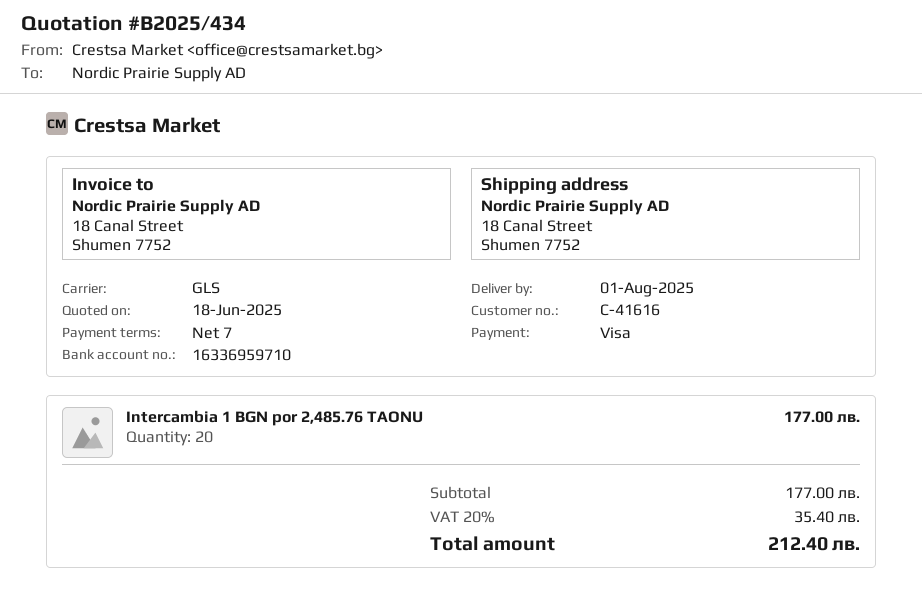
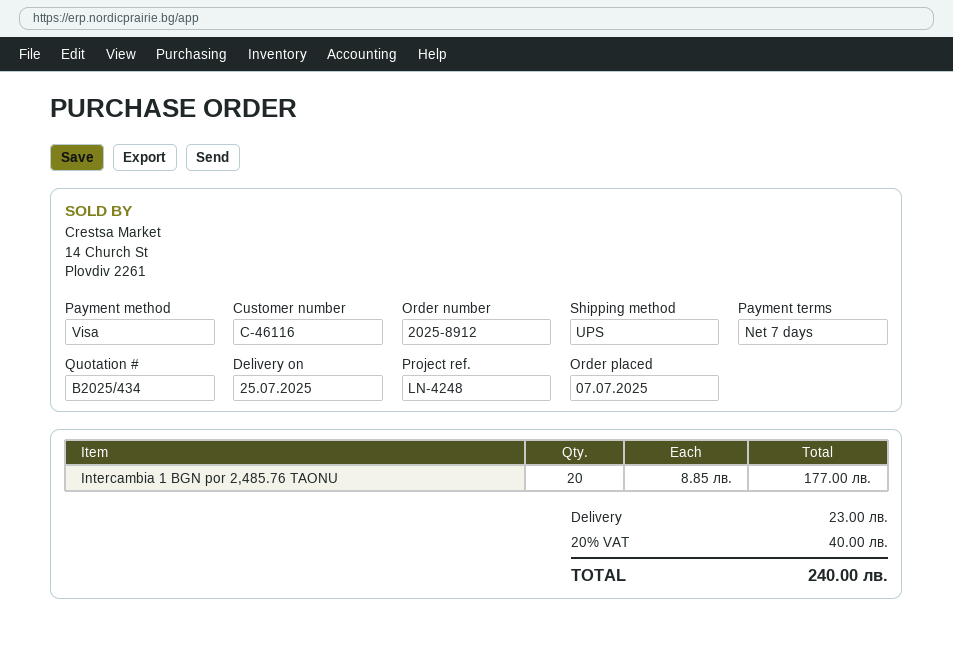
delivery date: 2025-08-01 -> 2025-07-25
customer number: C-41616 -> C-46116
shipping method: GLS -> UPS
shipping: none -> 23.00
tax: 20% = 35.40 -> 20% = 40.00
total: 212.40 -> 240.00

